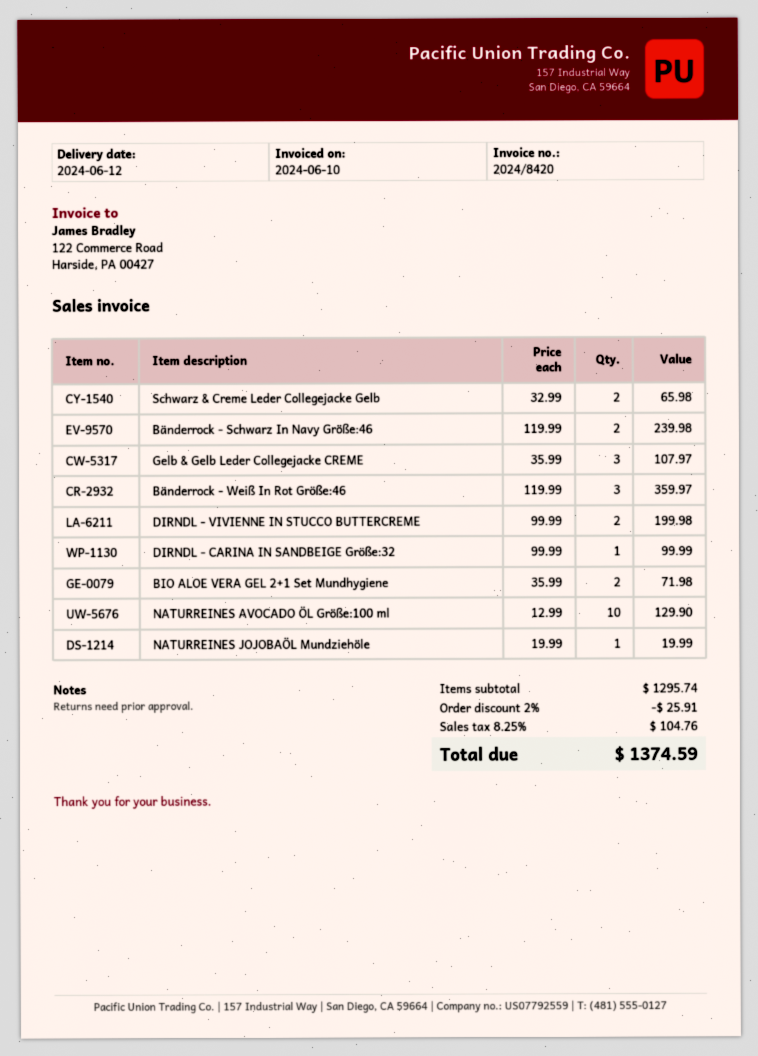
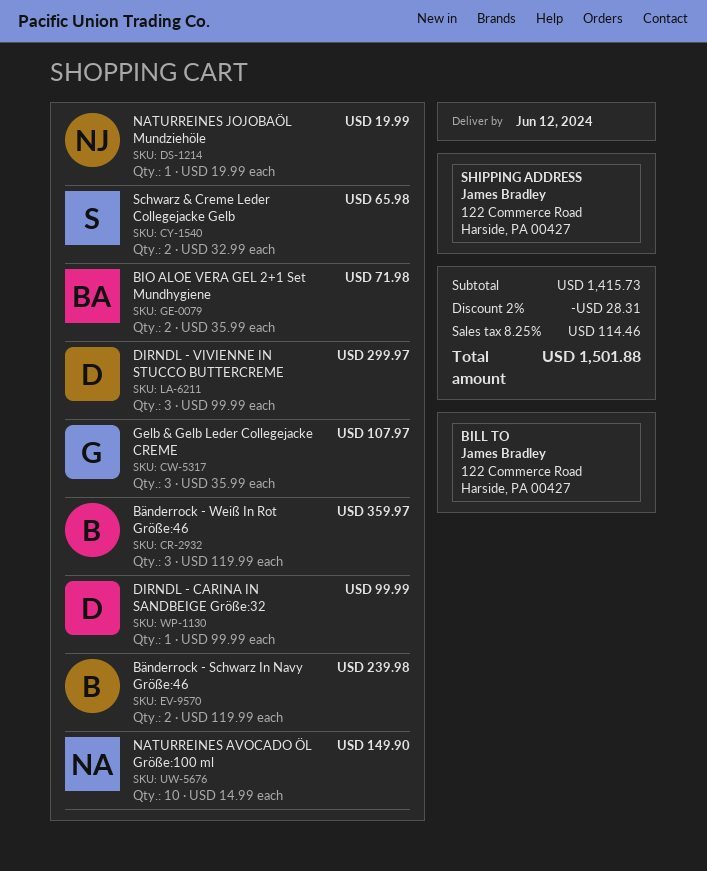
DIRNDL - VIVIENNE IN STUCCO BUTTERCREME: 2 x 99.99 = 199.98 -> 3 x 99.99 = 299.97
NATURREINES AVOCADO ÖL Größe:100 ml: 10 x 12.99 = 129.90 -> 10 x 14.99 = 149.90
subtotal: 1295.74 -> 1415.73
discount: 2% = 25.91 -> 2% = 28.31
tax: 8.25% = 104.76 -> 8.25% = 114.46
total: 1374.59 -> 1501.88

